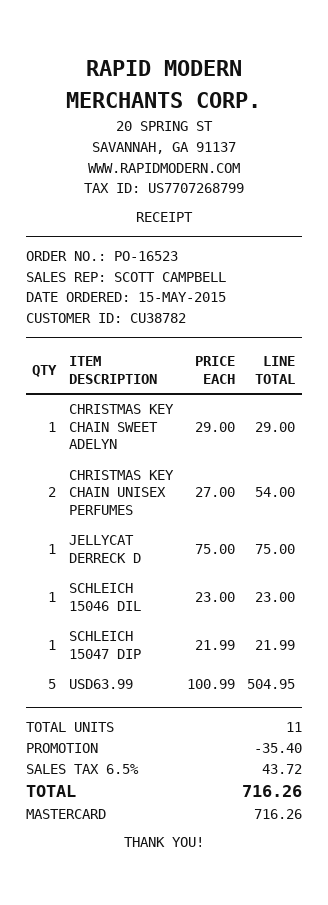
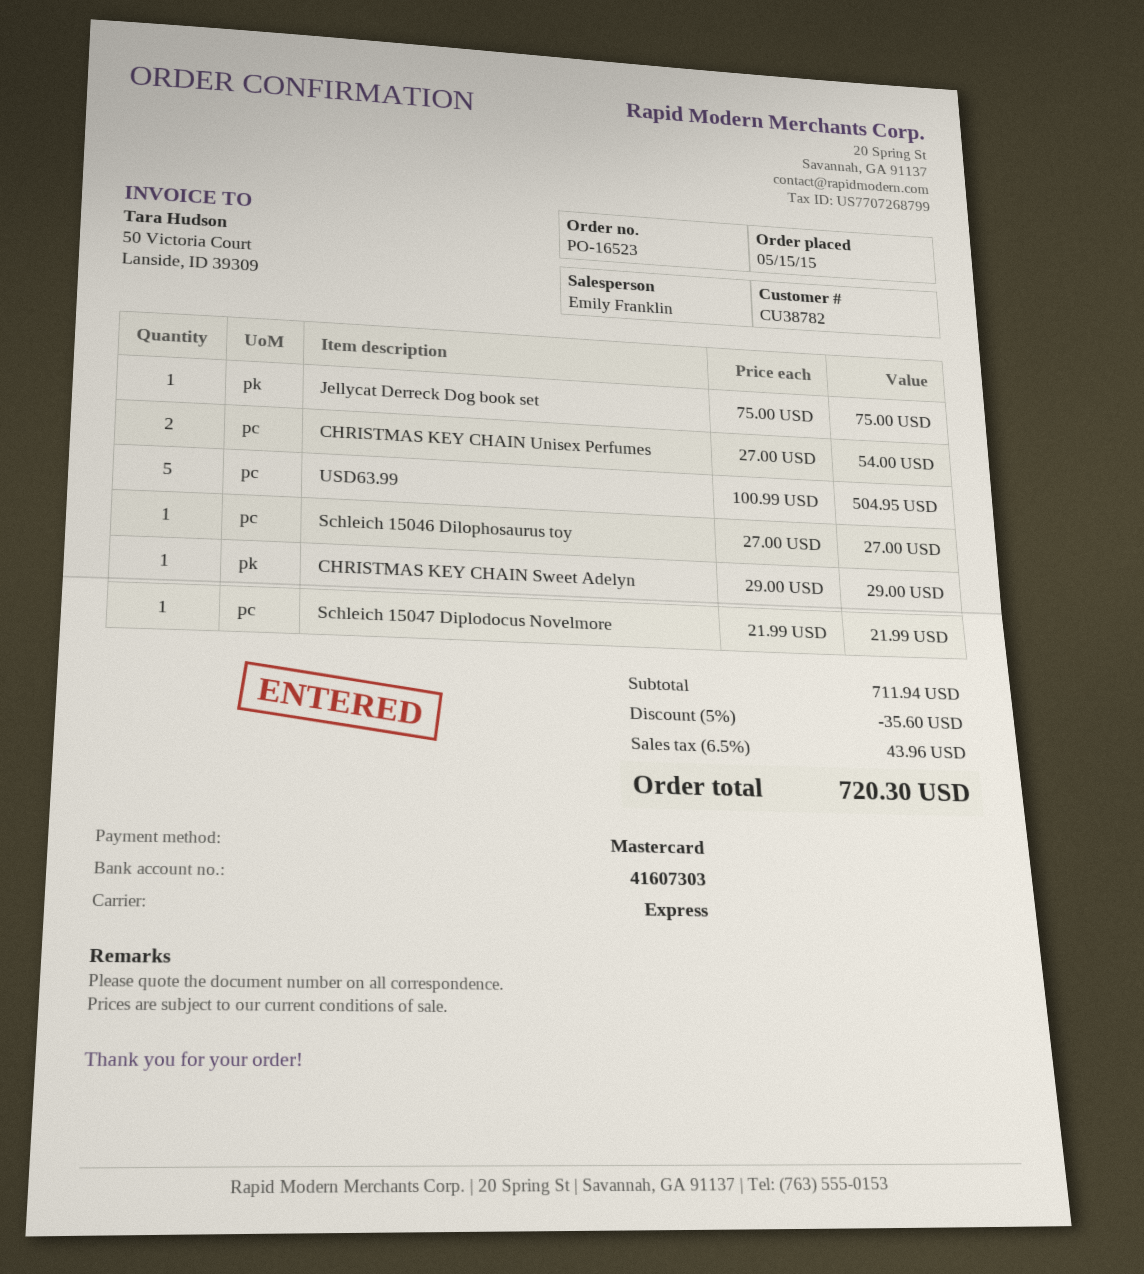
sales rep: SCOTT CAMPBELL -> Emily Franklin
SCHLEICH 15046 DIL: 1 x 23.00 = 23.00 -> 1 x 27.00 = 27.00
discount: 35.40 -> 35.60
tax: 6.5% = 43.72 -> 6.5% = 43.96
total: 716.26 -> 720.30

